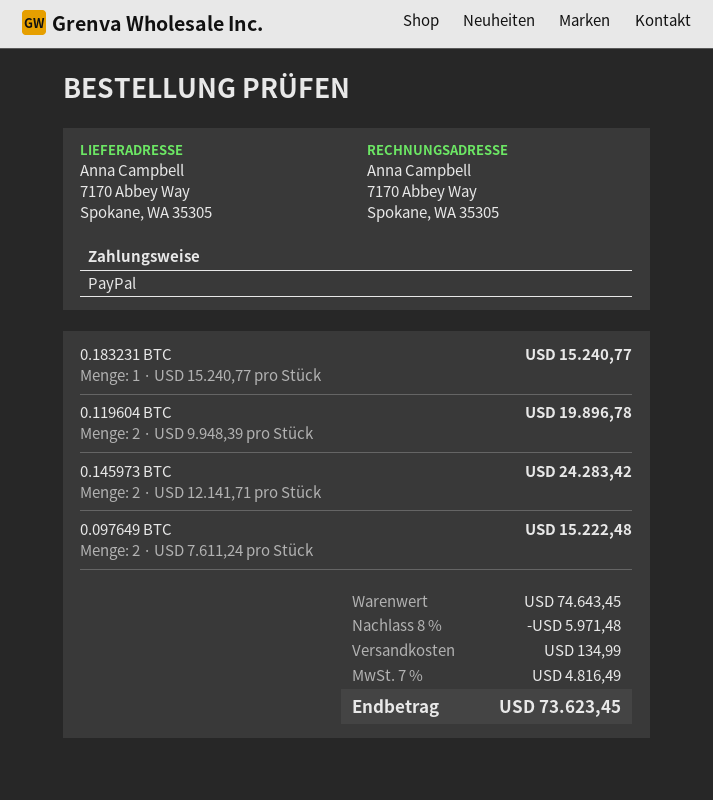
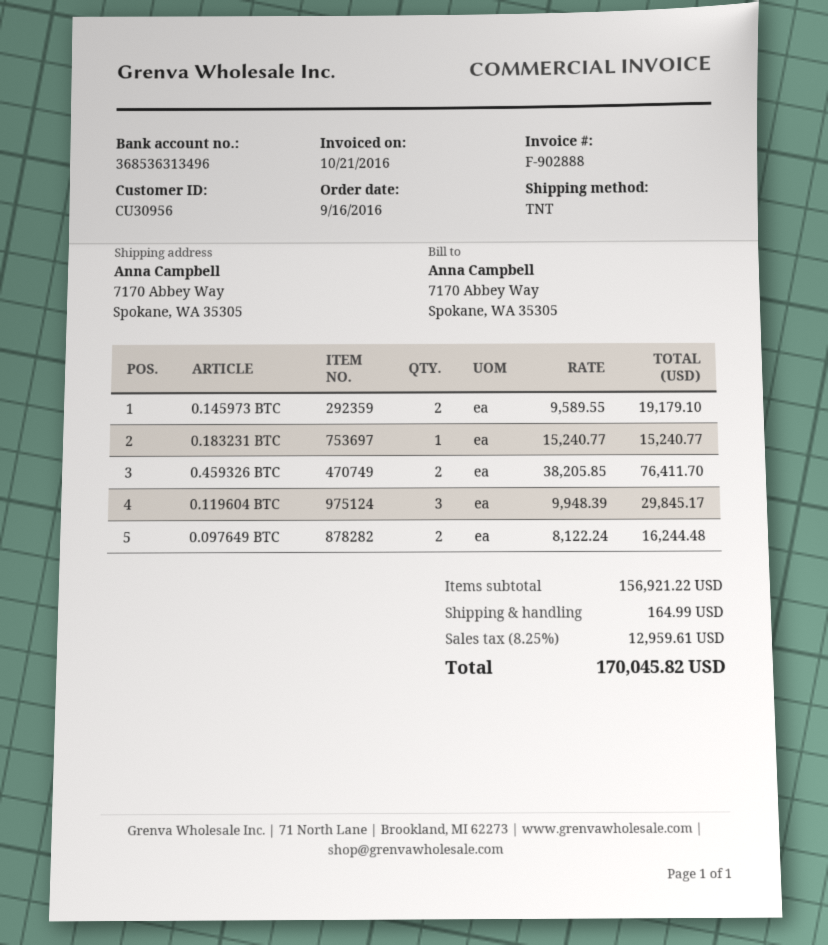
0.119604 BTC: 2 x 9948.39 = 19896.78 -> 3 x 9948.39 = 29845.17
0.145973 BTC: 2 x 12141.71 = 24283.42 -> 2 x 9589.55 = 19179.10
0.097649 BTC: 2 x 7611.24 = 15222.48 -> 2 x 8122.24 = 16244.48
0.459326 BTC: none -> 2 x 38205.85 = 76411.70
subtotal: 74643.45 -> 156921.22
discount: 8% = 5971.48 -> none
shipping: 134.99 -> 164.99
tax: 7% = 4816.49 -> 8.25% = 12959.61
total: 73623.45 -> 170045.82

